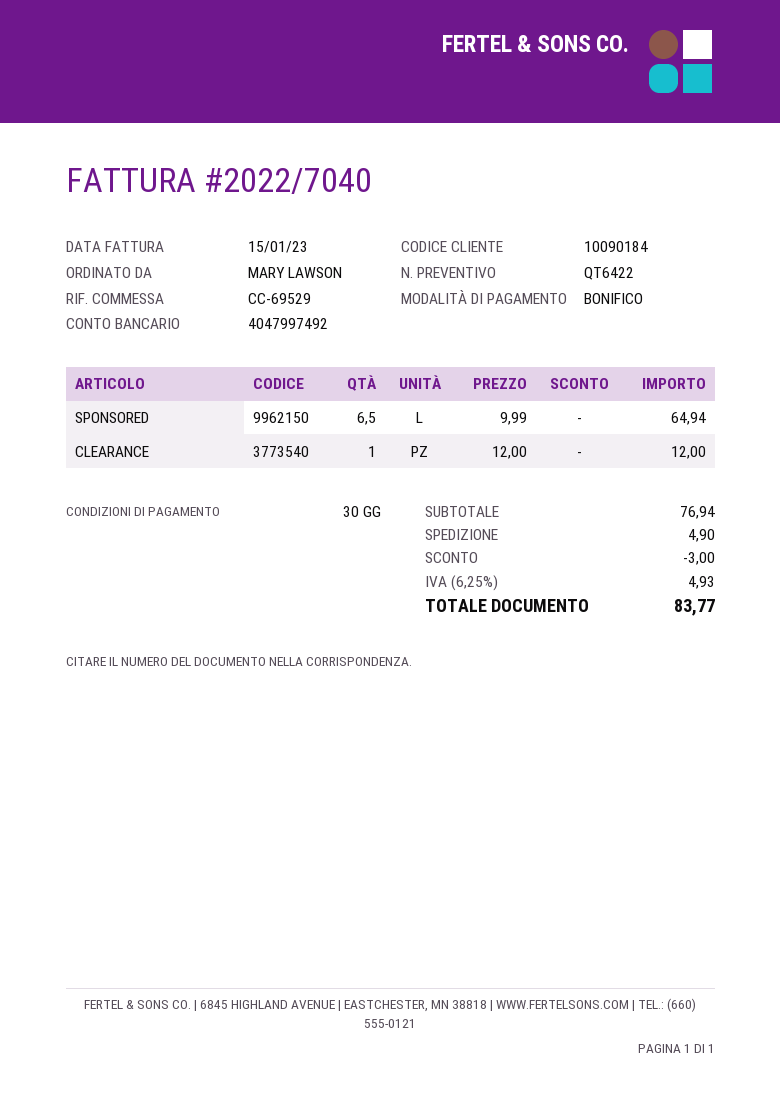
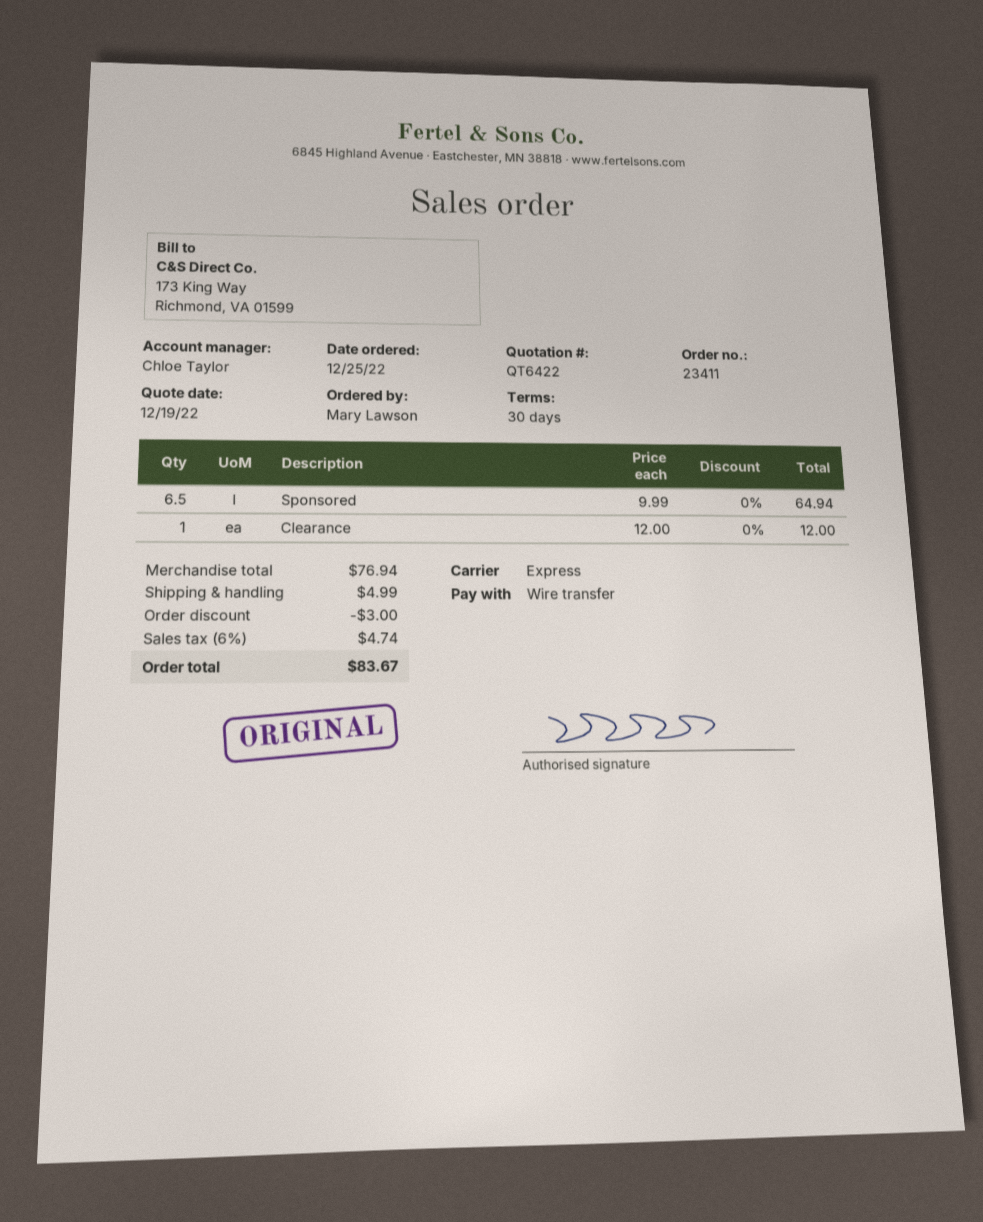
shipping: 4.90 -> 4.99
tax: 6.25% = 4.93 -> 6% = 4.74
total: 83.77 -> 83.67

